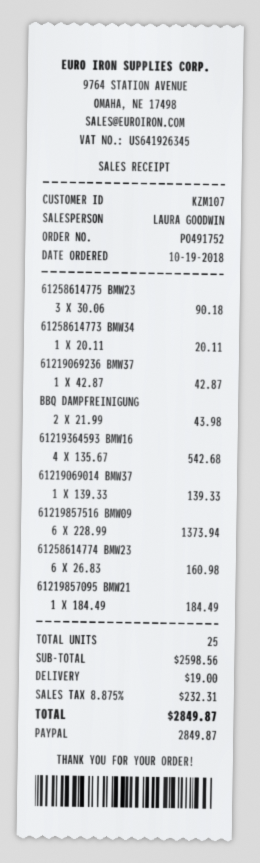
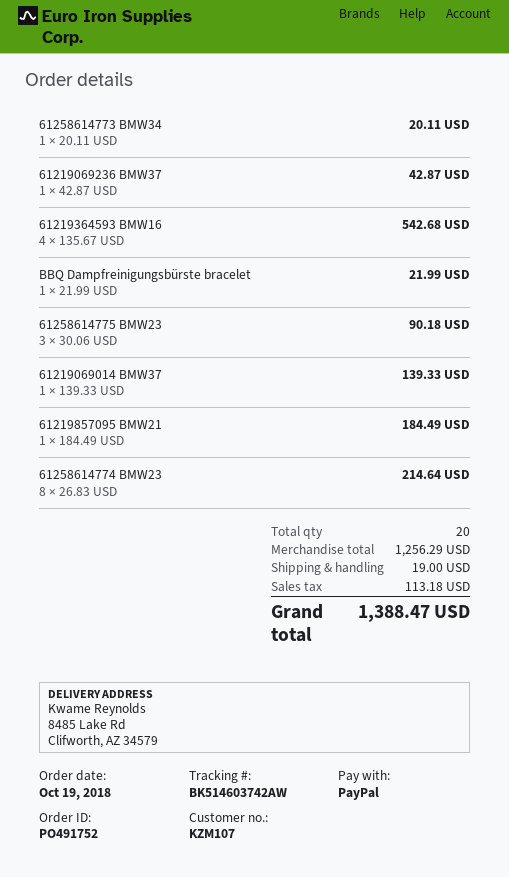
BBQ DAMPFREINIGUNG: 2 x 21.99 = 43.98 -> 1 x 21.99 = 21.99
61219857516 BMW09: 6 x 228.99 = 1373.94 -> none
61258614774 BMW23: 6 x 26.83 = 160.98 -> 8 x 26.83 = 214.64
total quantity: 25 -> 20
subtotal: 2598.56 -> 1256.29
tax: 232.31 -> 113.18
total: 2849.87 -> 1388.47

